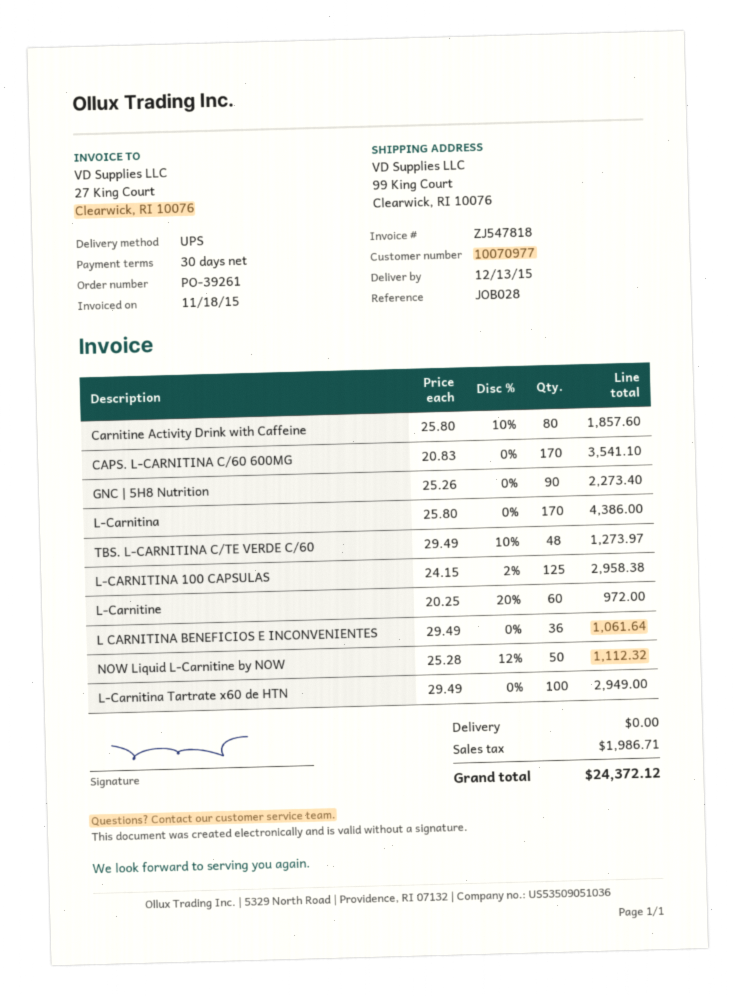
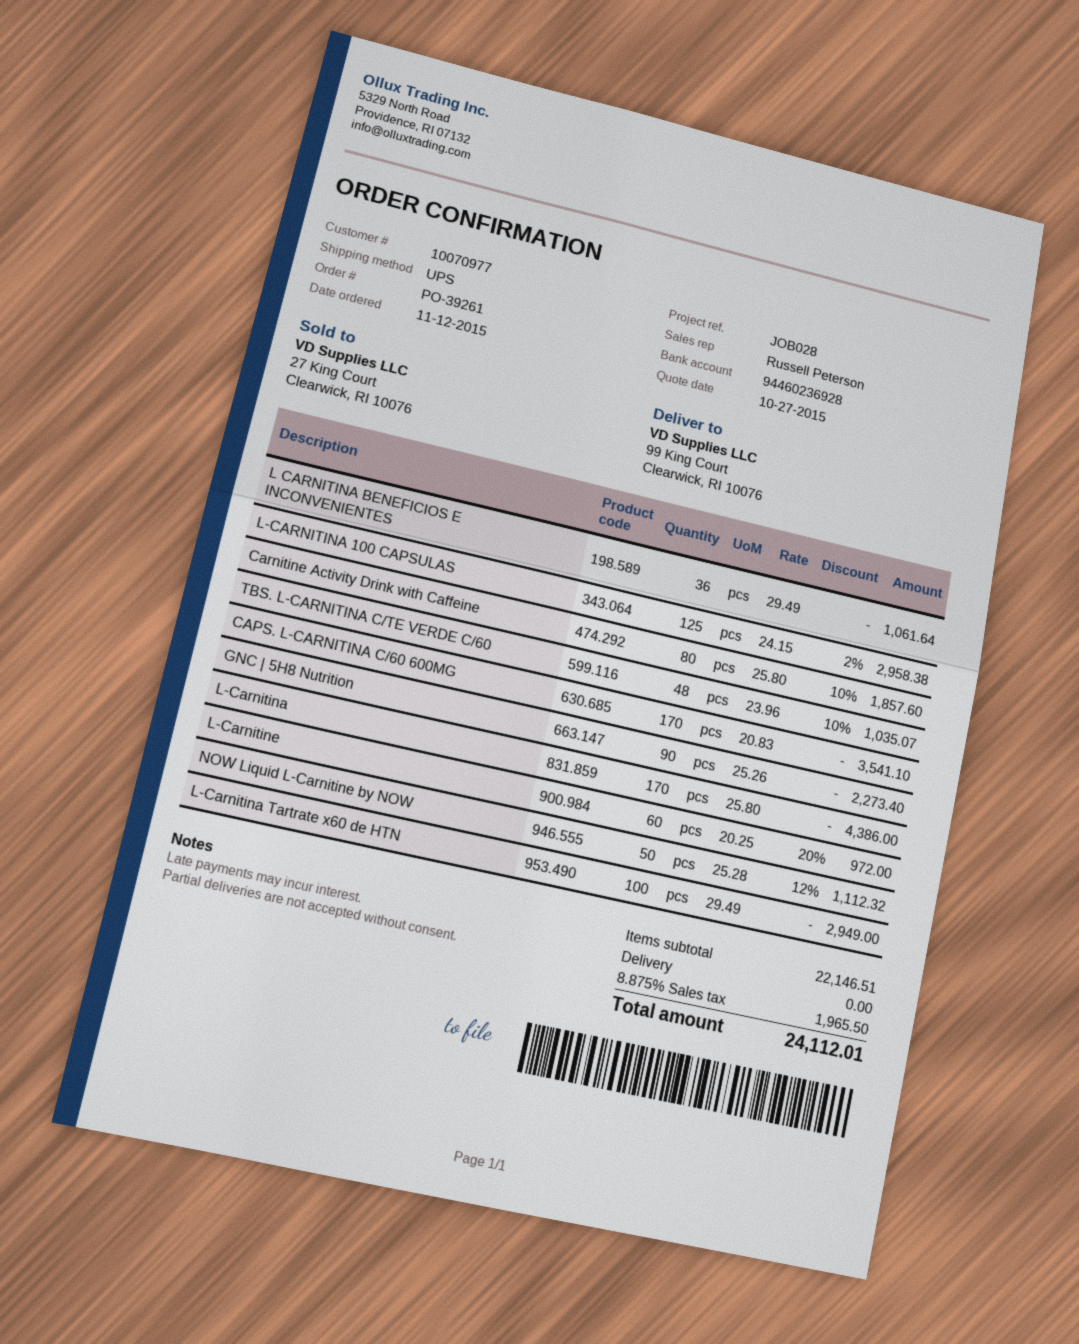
TBS. L-CARNITINA C/TE VERDE C/60: 48 x 29.49 - 10% = 1273.97 -> 48 x 23.96 - 10% = 1035.07
tax: 1986.71 -> 1965.50
total: 24372.12 -> 24112.01

